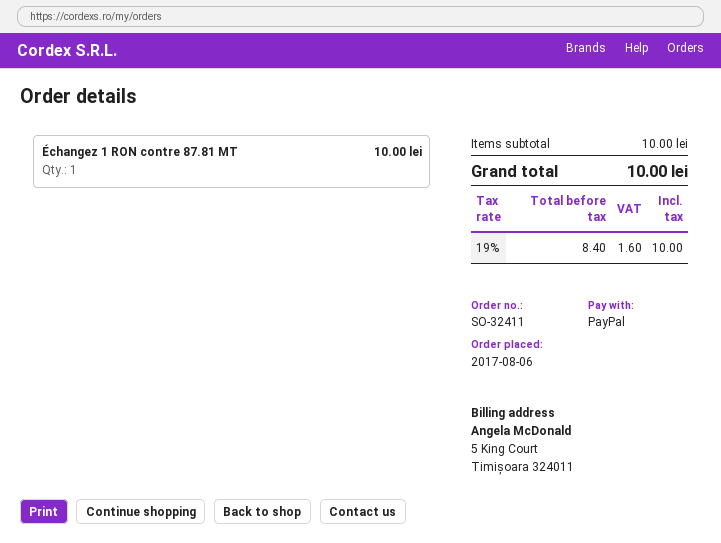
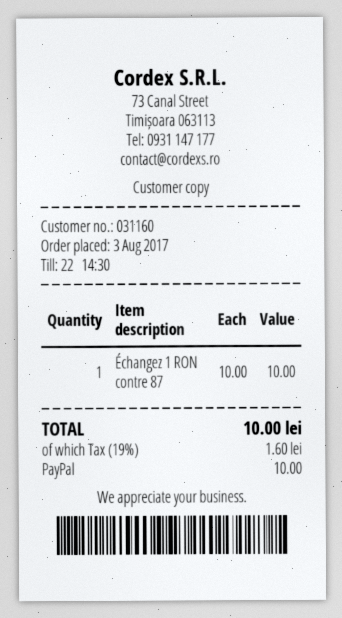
order date: 2017-08-06 -> 2017-08-03

